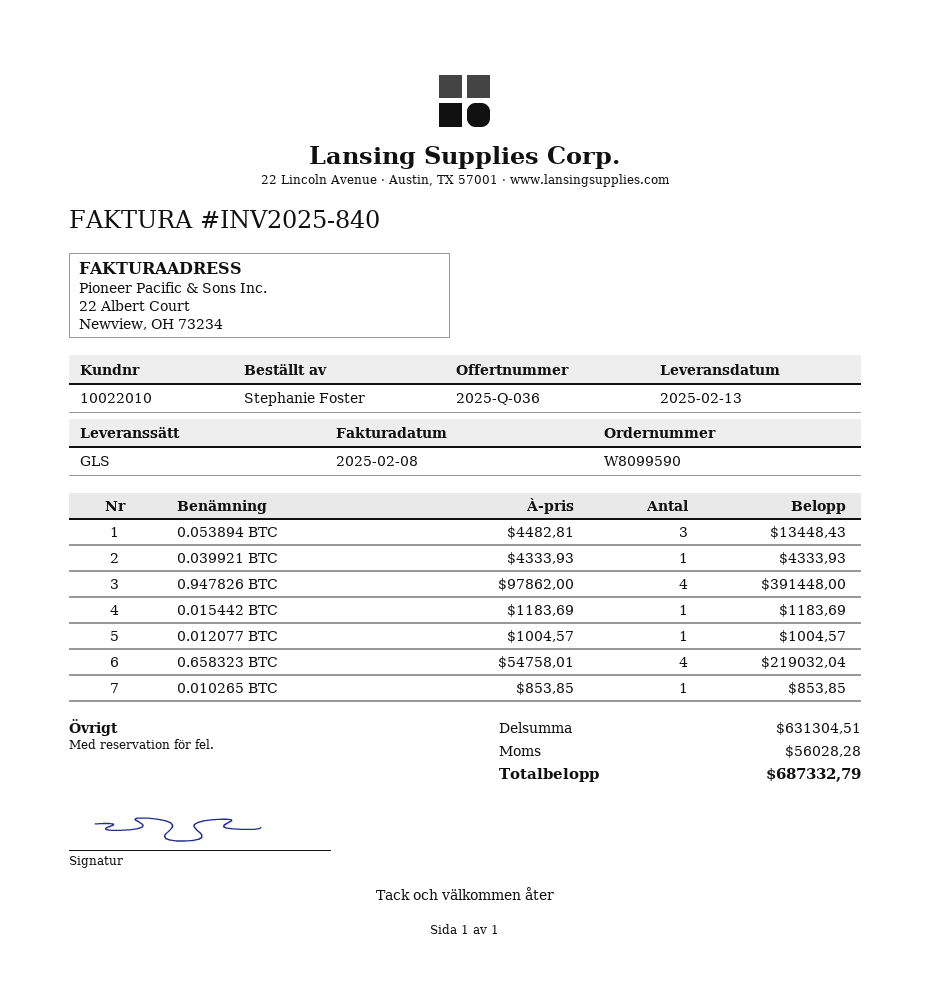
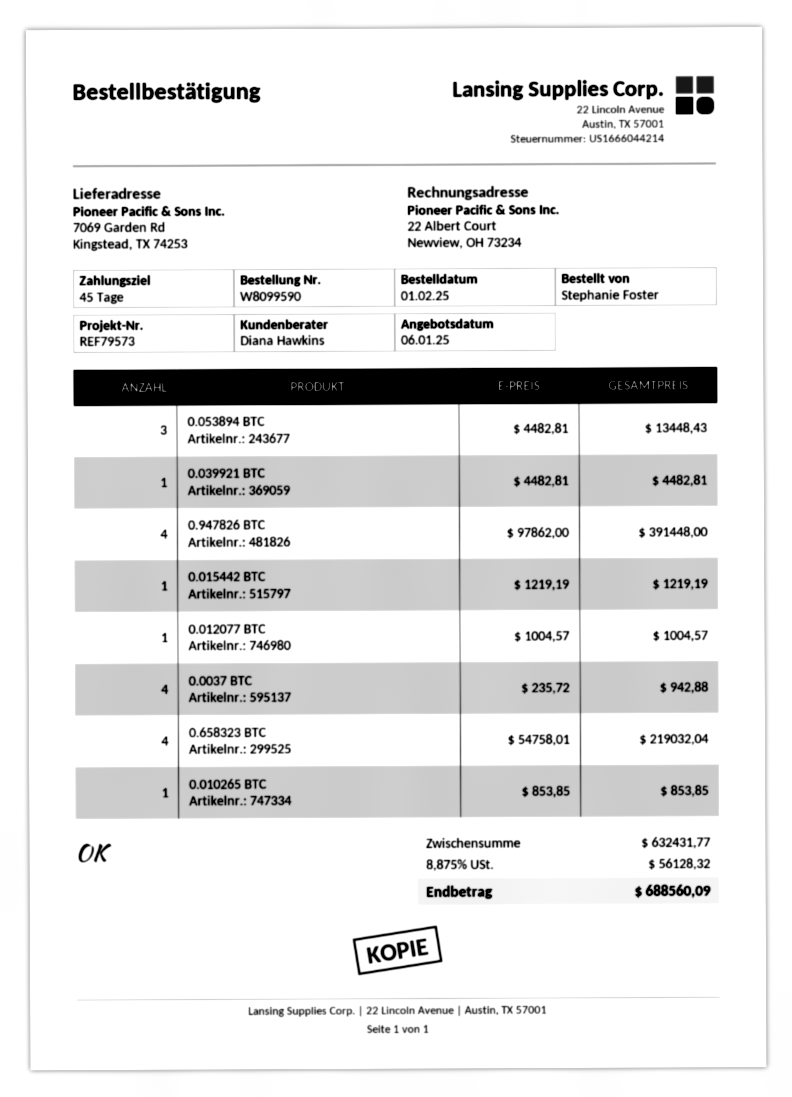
0.039921 BTC: 1 x 4333.93 = 4333.93 -> 1 x 4482.81 = 4482.81
0.015442 BTC: 1 x 1183.69 = 1183.69 -> 1 x 1219.19 = 1219.19
0.0037 BTC: none -> 4 x 235.72 = 942.88
subtotal: 631304.51 -> 632431.77
tax: 56028.28 -> 56128.32
total: 687332.79 -> 688560.09

